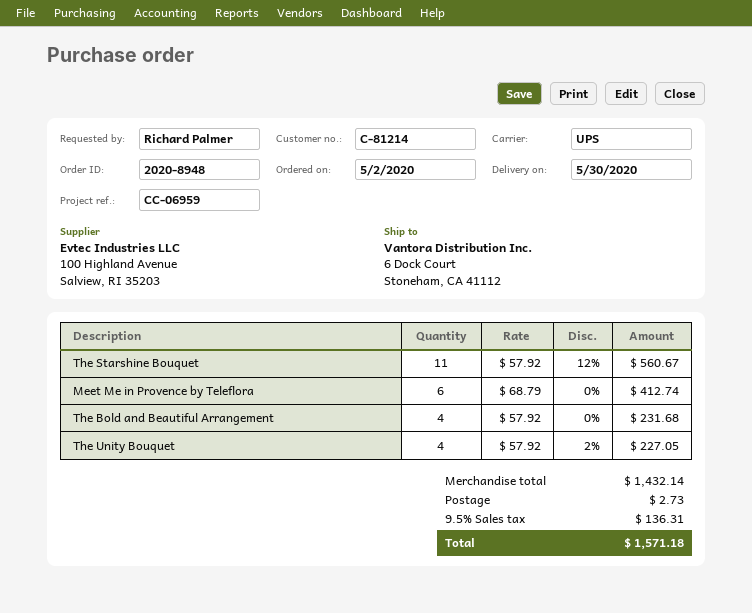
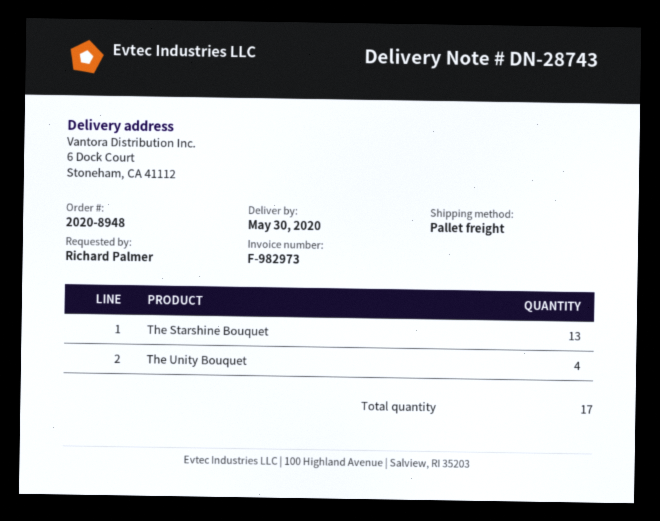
shipping method: UPS -> pallet freight
The Starshine Bouquet: 11 -> 13
Meet Me in Provence by Teleflora: 6 -> none
The Bold and Beautiful Arrangement: 4 -> none

